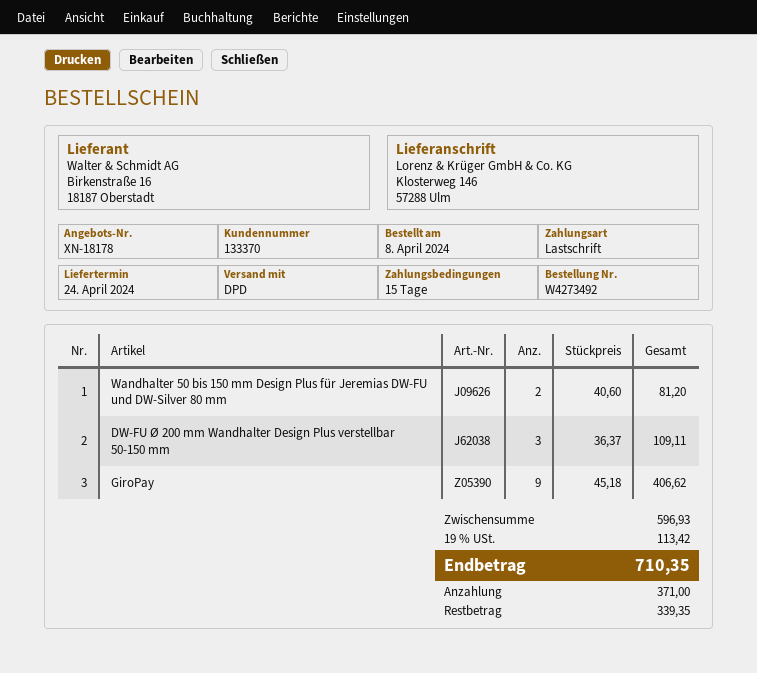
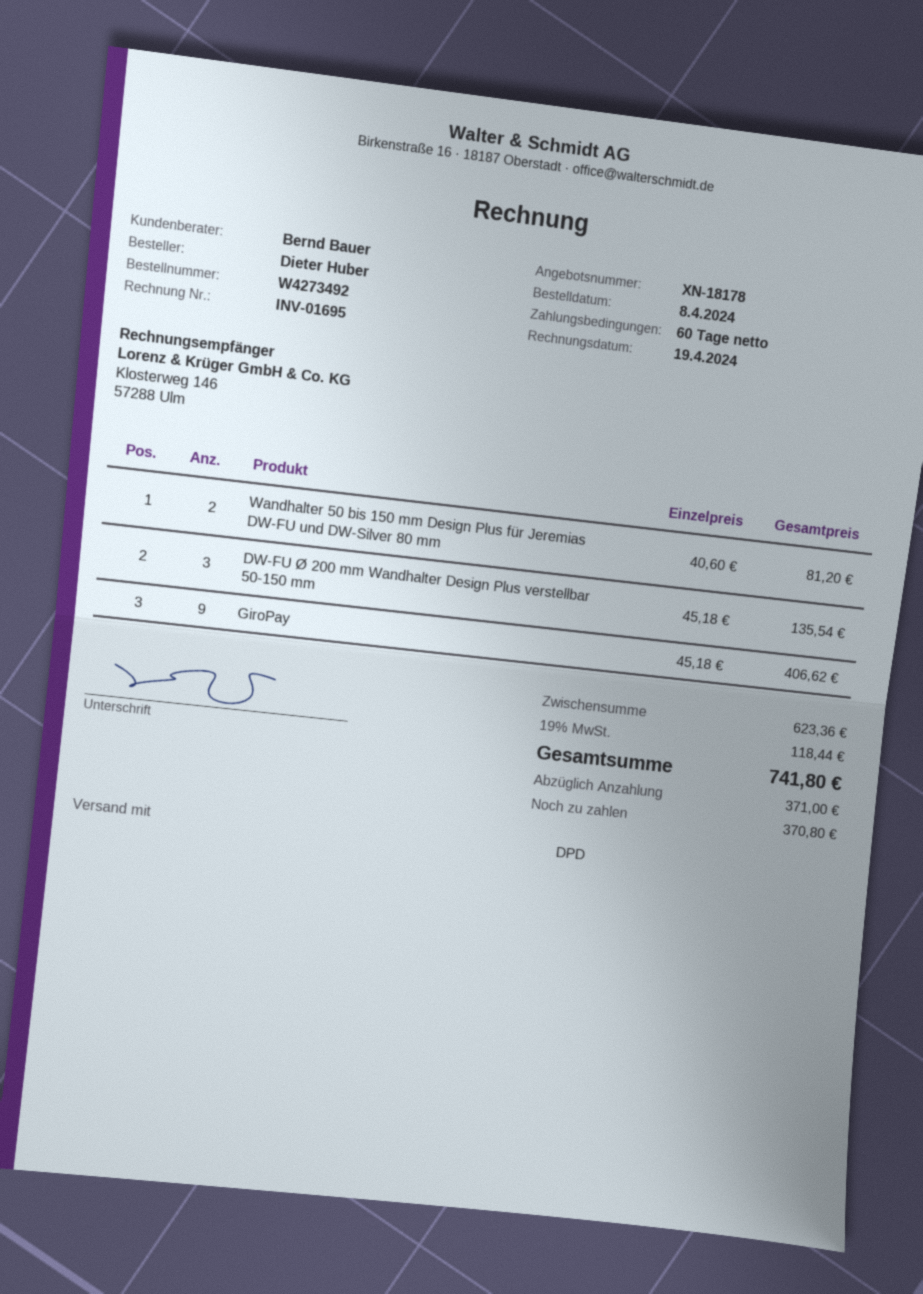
payment terms: 15 days -> 60 days
DW-FU Ø 200 mm Wandhalter Design Plus verstellbar 50-150 mm: 3 x 36.37 = 109.11 -> 3 x 45.18 = 135.54
subtotal: 596.93 -> 623.36
tax: 19% = 113.42 -> 19% = 118.44
total: 710.35 -> 741.80
balance: 339.35 -> 370.80

